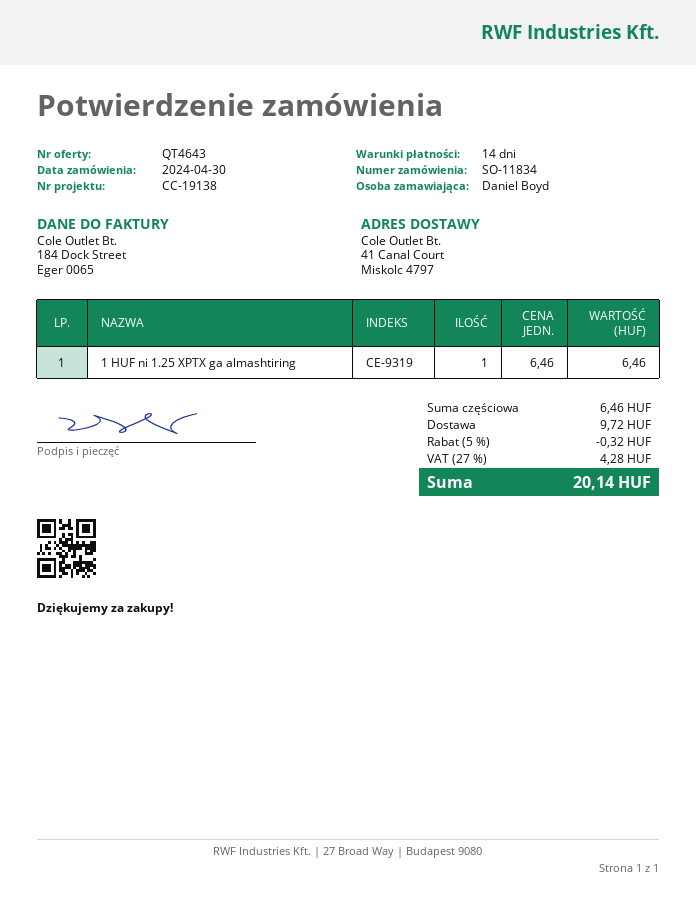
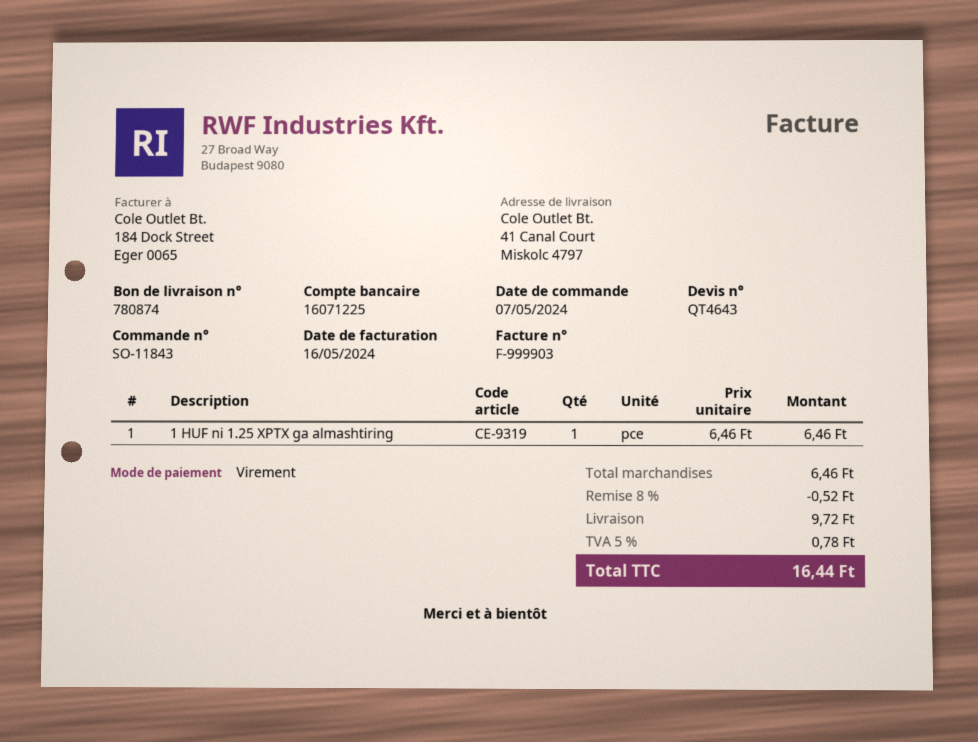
order number: SO-11834 -> SO-11843
order date: 2024-04-30 -> 2024-05-07
discount: 5% = 0.32 -> 8% = 0.52
tax: 27% = 4.28 -> 5% = 0.78
total: 20.14 -> 16.44

